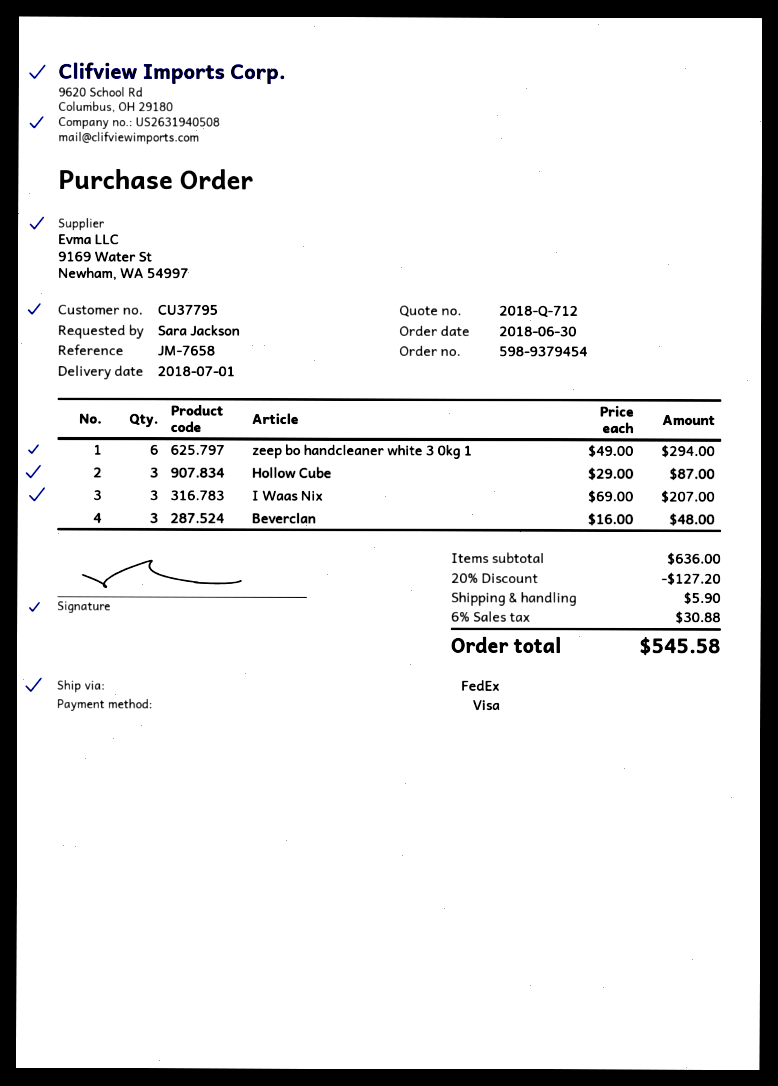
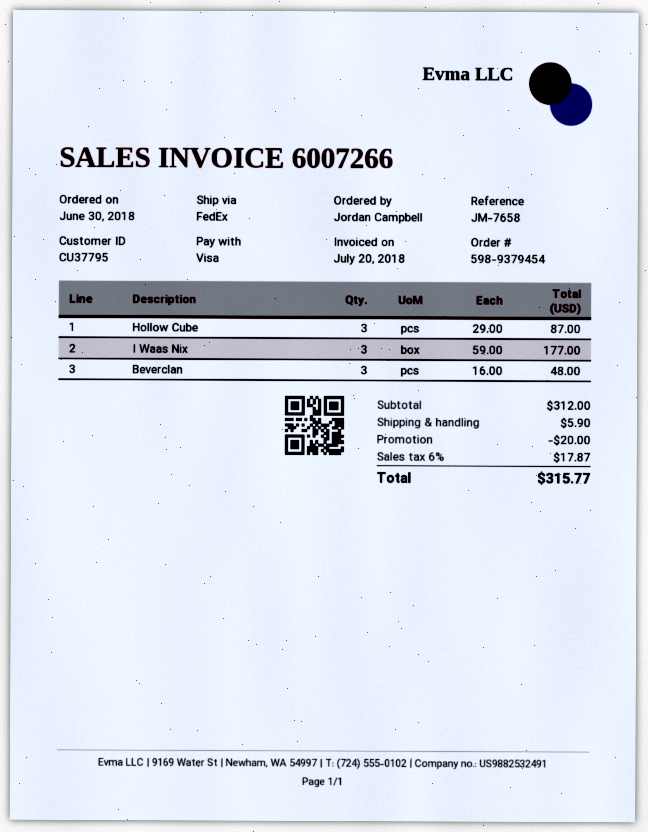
ordered by: Sara Jackson -> Jordan Campbell
zeep bo handcleaner white 3 0kg 1: 6 x 49.00 = 294.00 -> none
I Waas Nix: 3 x 69.00 = 207.00 -> 3 x 59.00 = 177.00
subtotal: 636.00 -> 312.00
discount: 127.20 -> 20.00
tax: 6% = 30.88 -> 6% = 17.87
total: 545.58 -> 315.77

